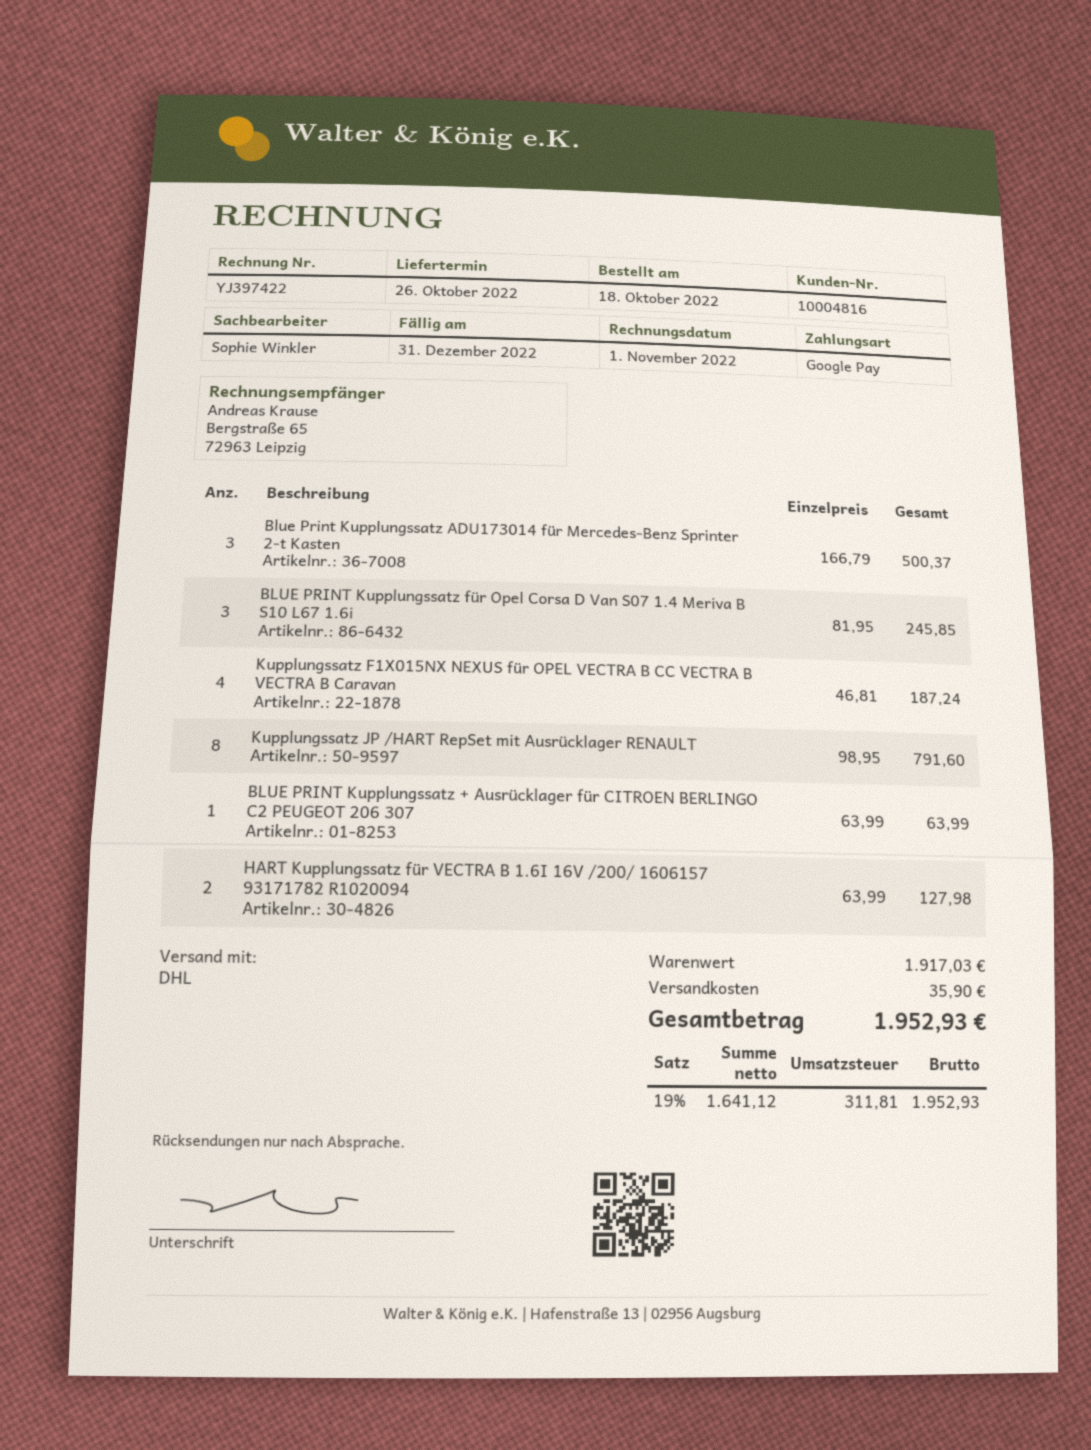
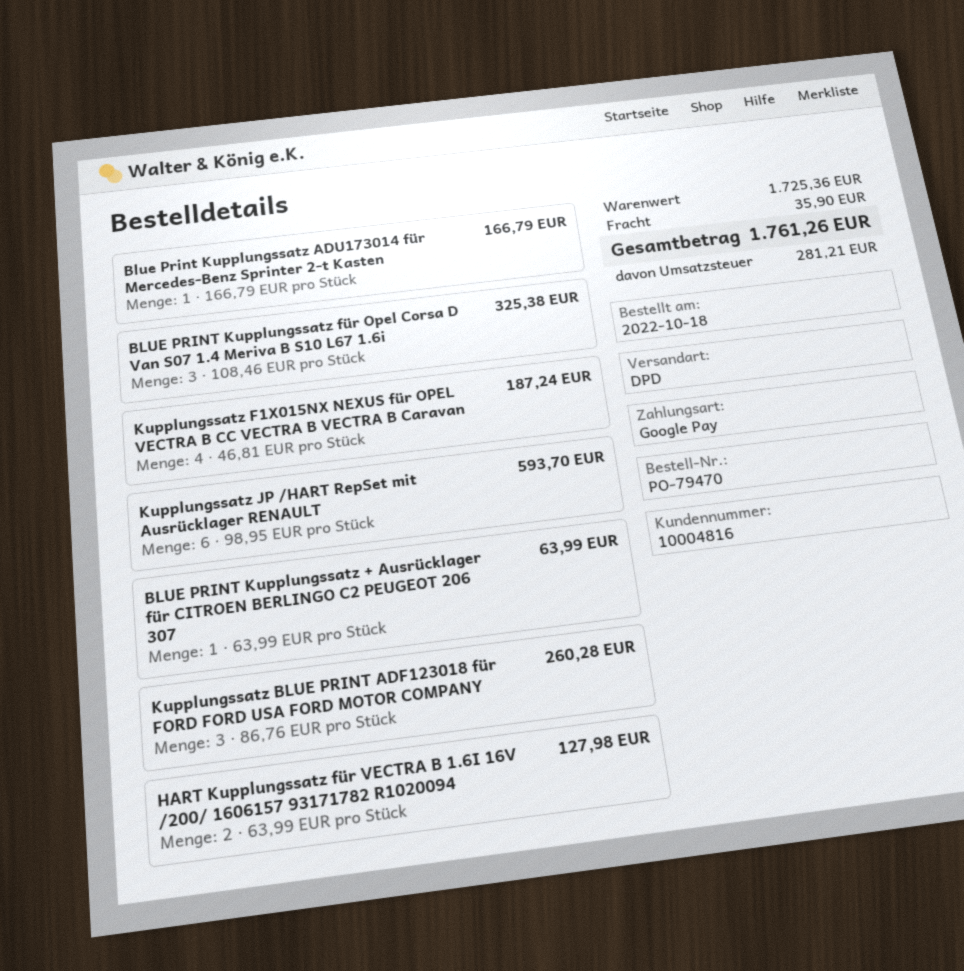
shipping method: DHL -> DPD
Blue Print Kupplungssatz ADU173014 für Mercedes‑Benz Sprinter 2-t Kasten: 3 x 166.79 = 500.37 -> 1 x 166.79 = 166.79
BLUE PRINT Kupplungssatz für Opel Corsa D Van S07 1.4 Meriva B S10 L67 1.6i: 3 x 81.95 = 245.85 -> 3 x 108.46 = 325.38
Kupplungssatz JP /HART RepSet mit Ausrücklager RENAULT: 8 x 98.95 = 791.60 -> 6 x 98.95 = 593.70
Kupplungssatz BLUE PRINT ADF123018 für FORD FORD USA FORD MOTOR COMPANY: none -> 3 x 86.76 = 260.28
subtotal: 1917.03 -> 1725.36
tax: 311.81 -> 281.21
total: 1952.93 -> 1761.26

